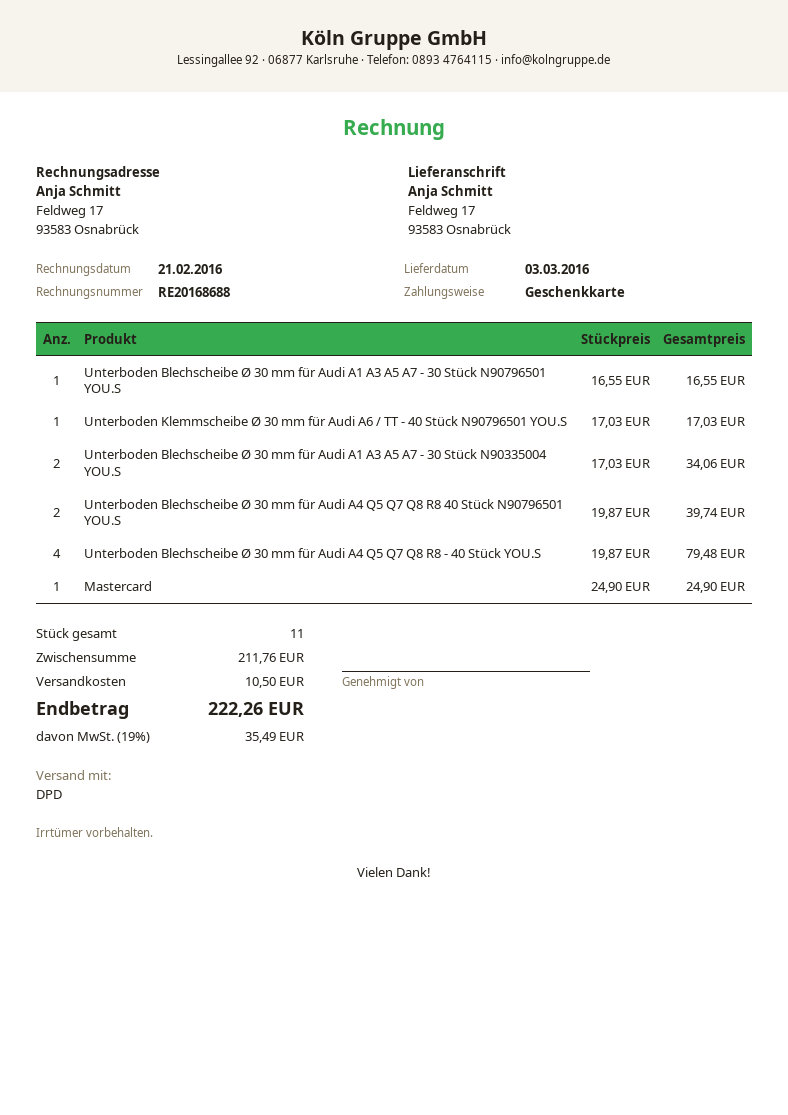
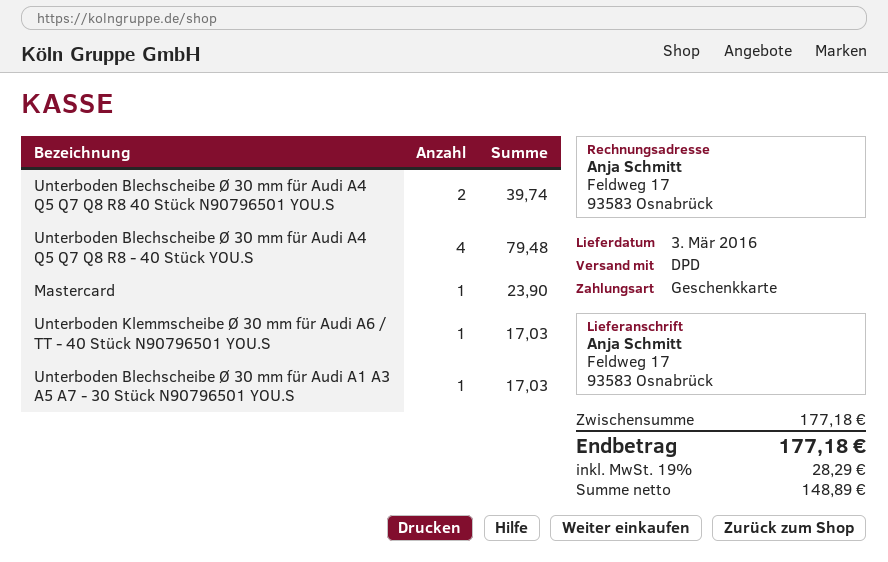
Unterboden Blechscheibe Ø 30 mm für Audi A1 A3 A5 A7 - 30 Stück N90796501 YOU.S: 1 for 16.55 -> 1 for 17.03
Unterboden Blechscheibe Ø 30 mm für Audi A1 A3 A5 A7 - 30 Stück N90335004 YOU.S: 2 for 34.06 -> none
Mastercard: 1 for 24.90 -> 1 for 23.90
subtotal: 211.76 -> 177.18
shipping: 10.50 -> none
tax: 19% = 35.49 -> 19% = 28.29
total: 222.26 -> 177.18

